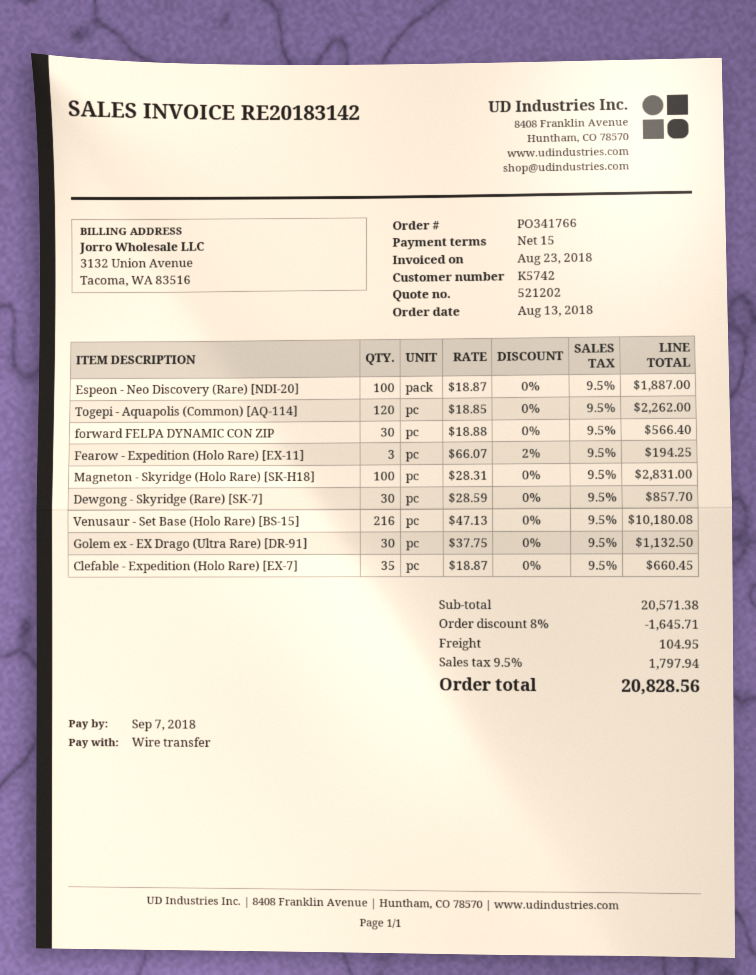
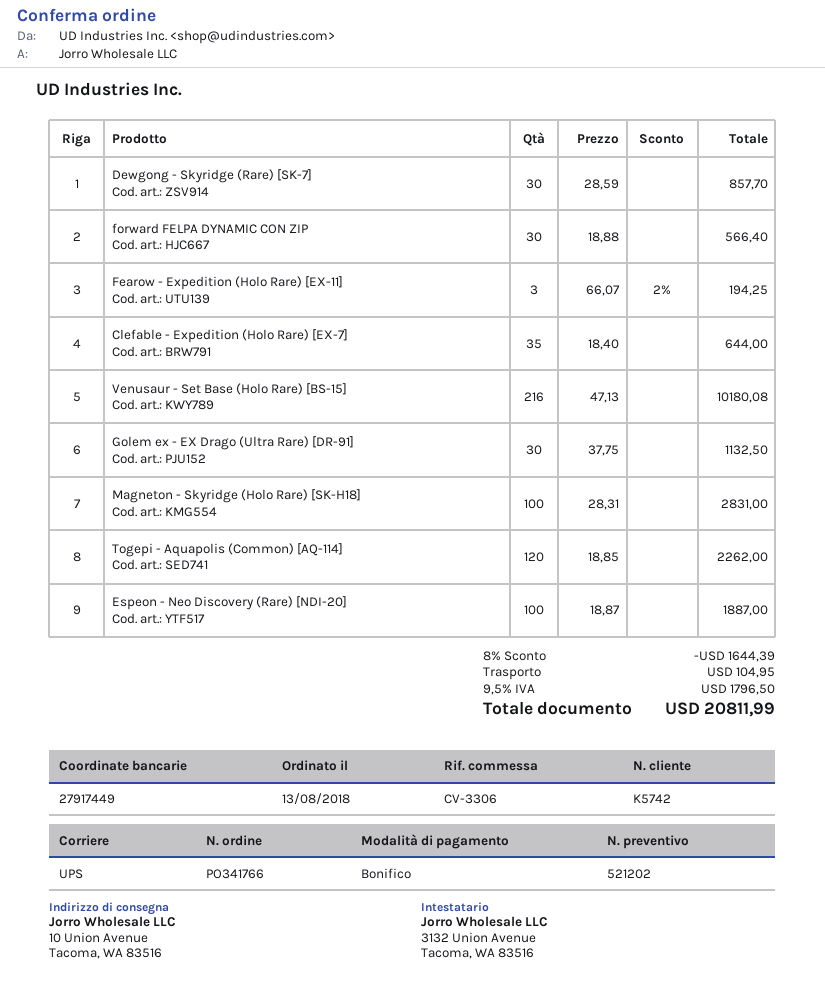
Clefable - Expedition (Holo Rare) [EX-7]: 35 x 18.87 = 660.45 -> 35 x 18.40 = 644.00
discount: 8% = 1645.71 -> 8% = 1644.39
tax: 9.5% = 1797.94 -> 9.5% = 1796.50
total: 20828.56 -> 20811.99

